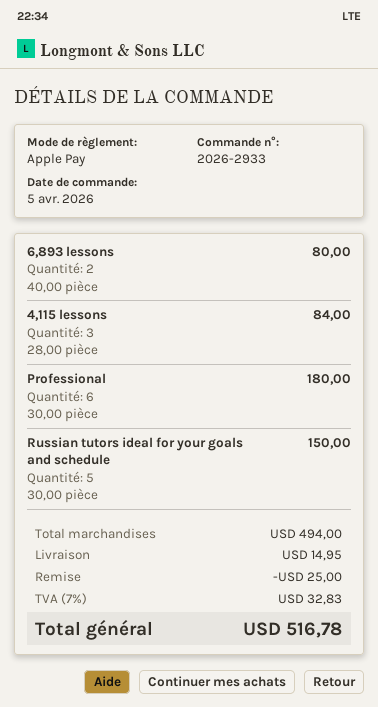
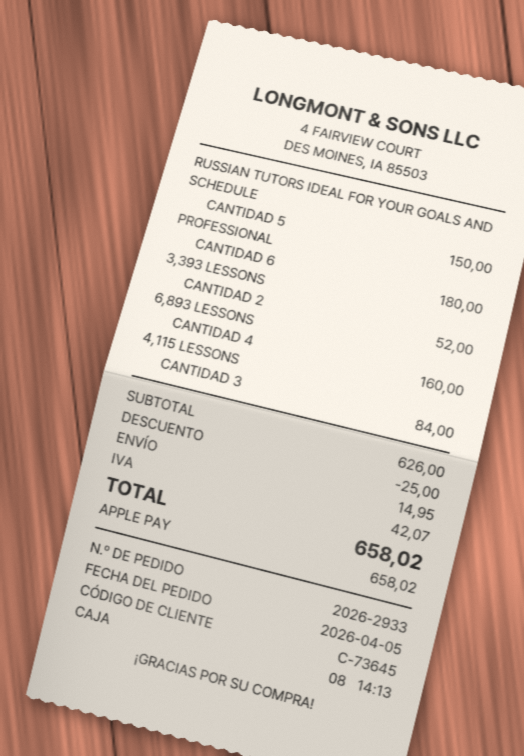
6,893 lessons: 2 for 80.00 -> 4 for 160.00
3,393 LESSONS: none -> 2 for 52.00
subtotal: 494.00 -> 626.00
tax: 32.83 -> 42.07
total: 516.78 -> 658.02

